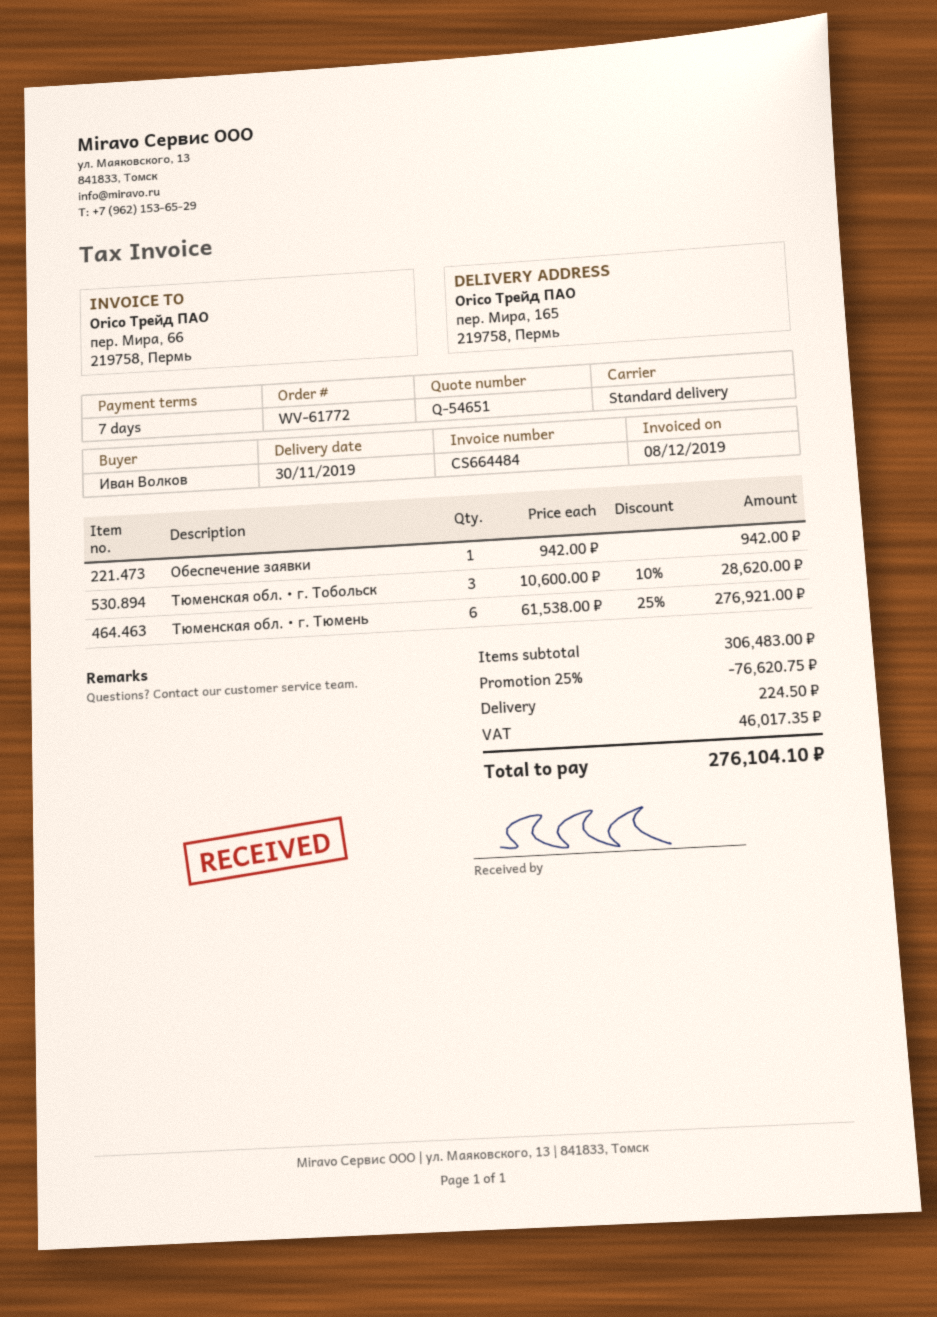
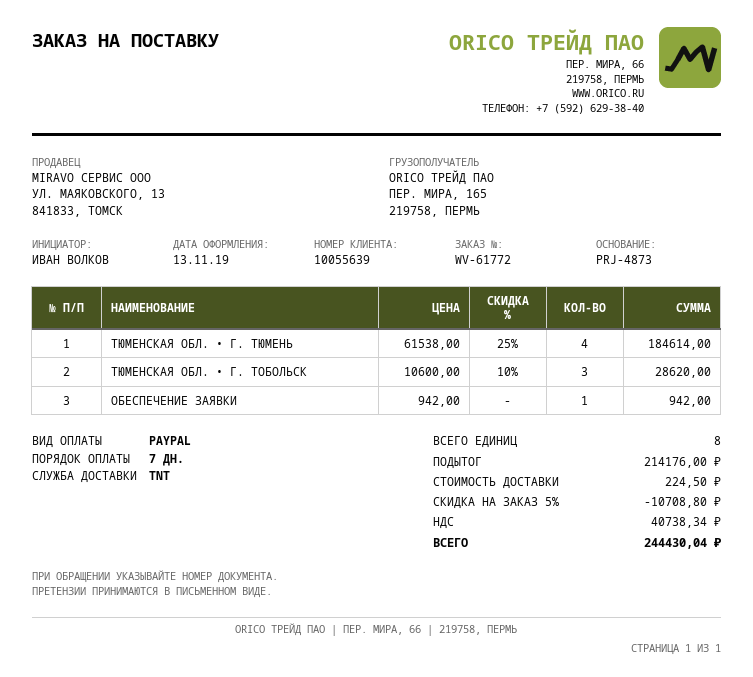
shipping method: standard -> TNT
Тюменская обл. • г. Тюмень: 6 x 61538.00 - 25% = 276921.00 -> 4 x 61538.00 - 25% = 184614.00
subtotal: 306483.00 -> 214176.00
discount: 25% = 76620.75 -> 5% = 10708.80
tax: 46017.35 -> 40738.34
total: 276104.10 -> 244430.04

